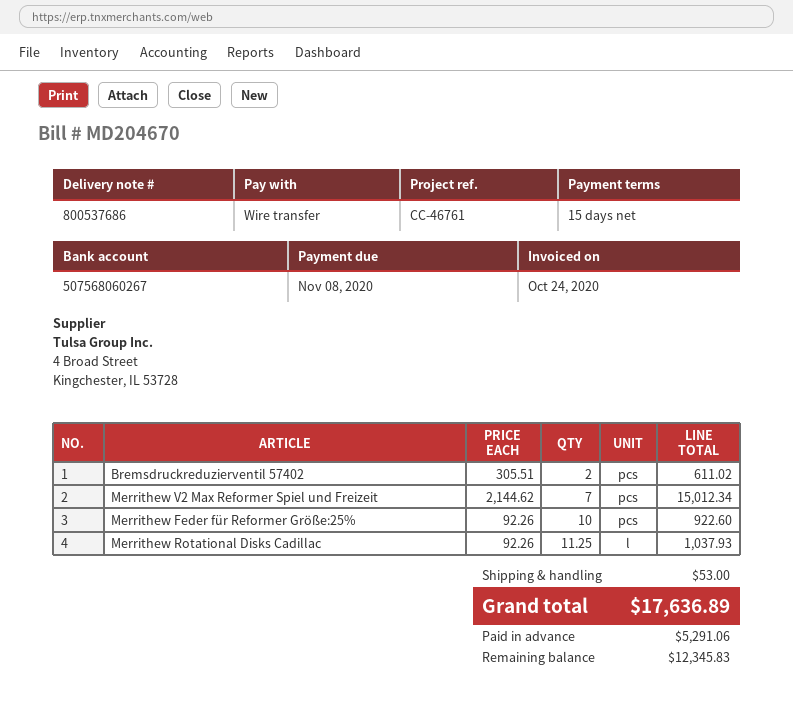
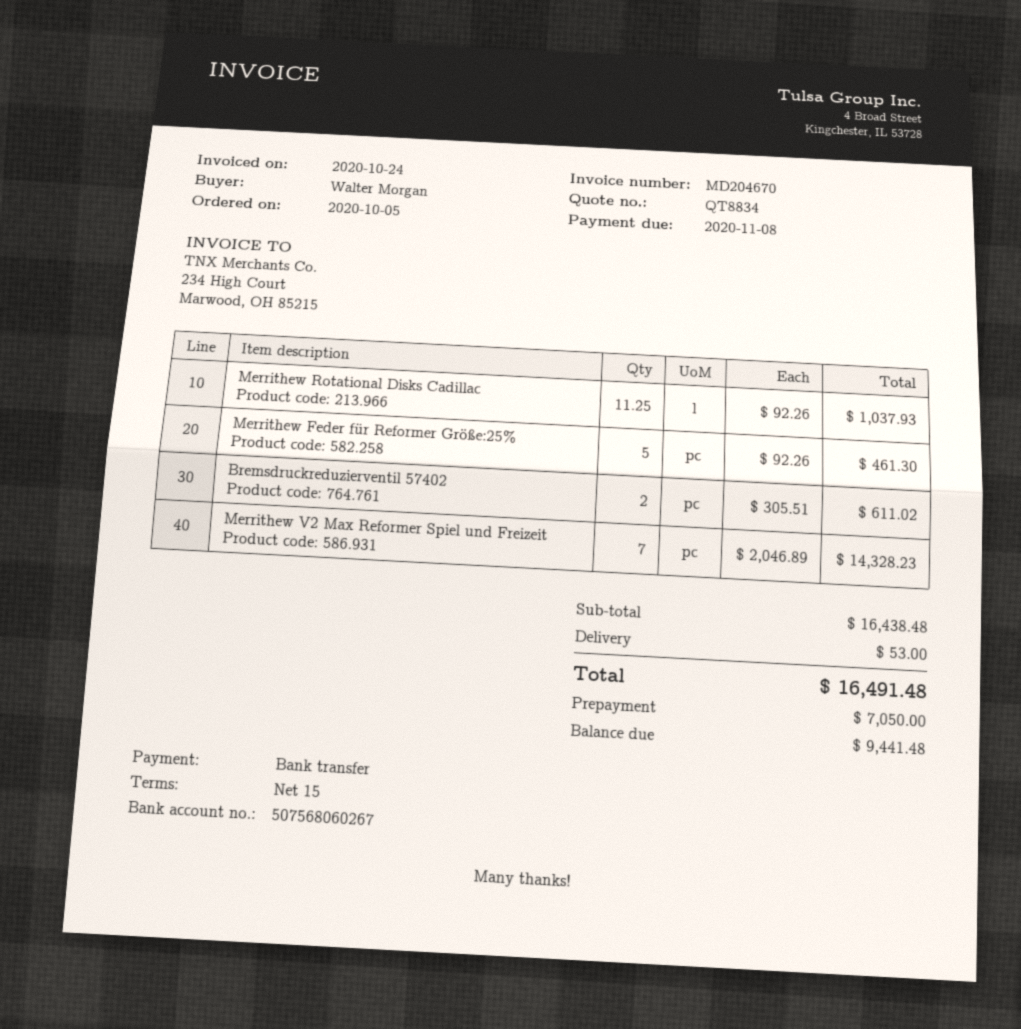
Merrithew V2 Max Reformer Spiel und Freizeit: 7 x 2144.62 = 15012.34 -> 7 x 2046.89 = 14328.23
Merrithew Feder für Reformer Größe:25%: 10 x 92.26 = 922.60 -> 5 x 92.26 = 461.30
total: 17636.89 -> 16491.48
deposit: 5291.06 -> 7050.00
balance: 12345.83 -> 9441.48

